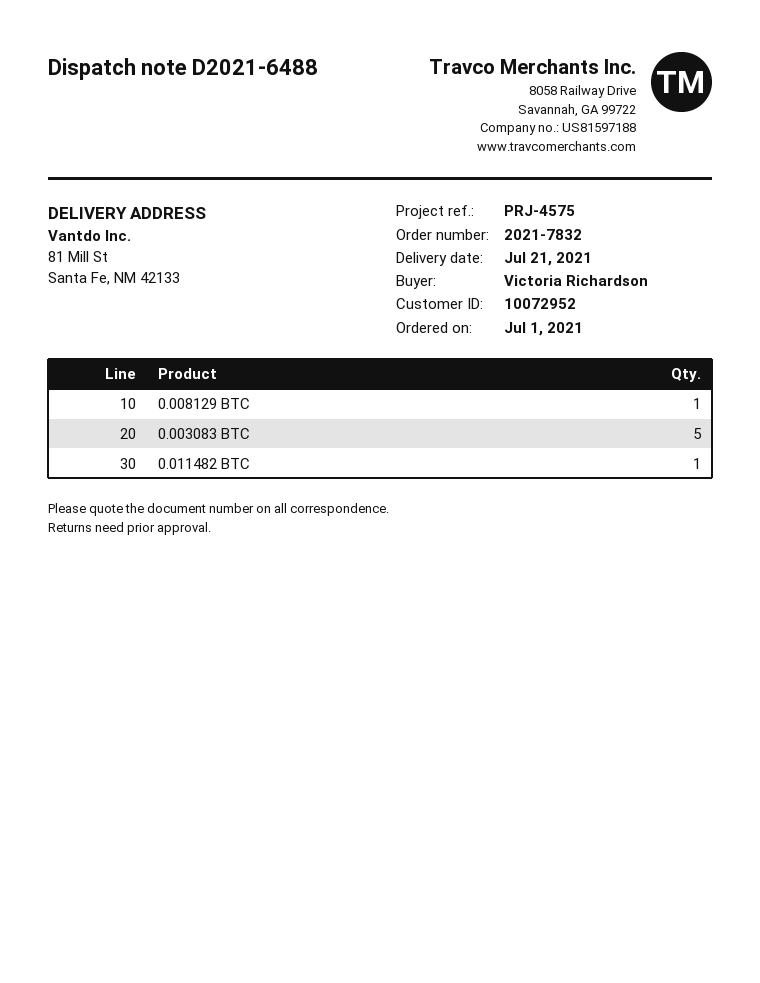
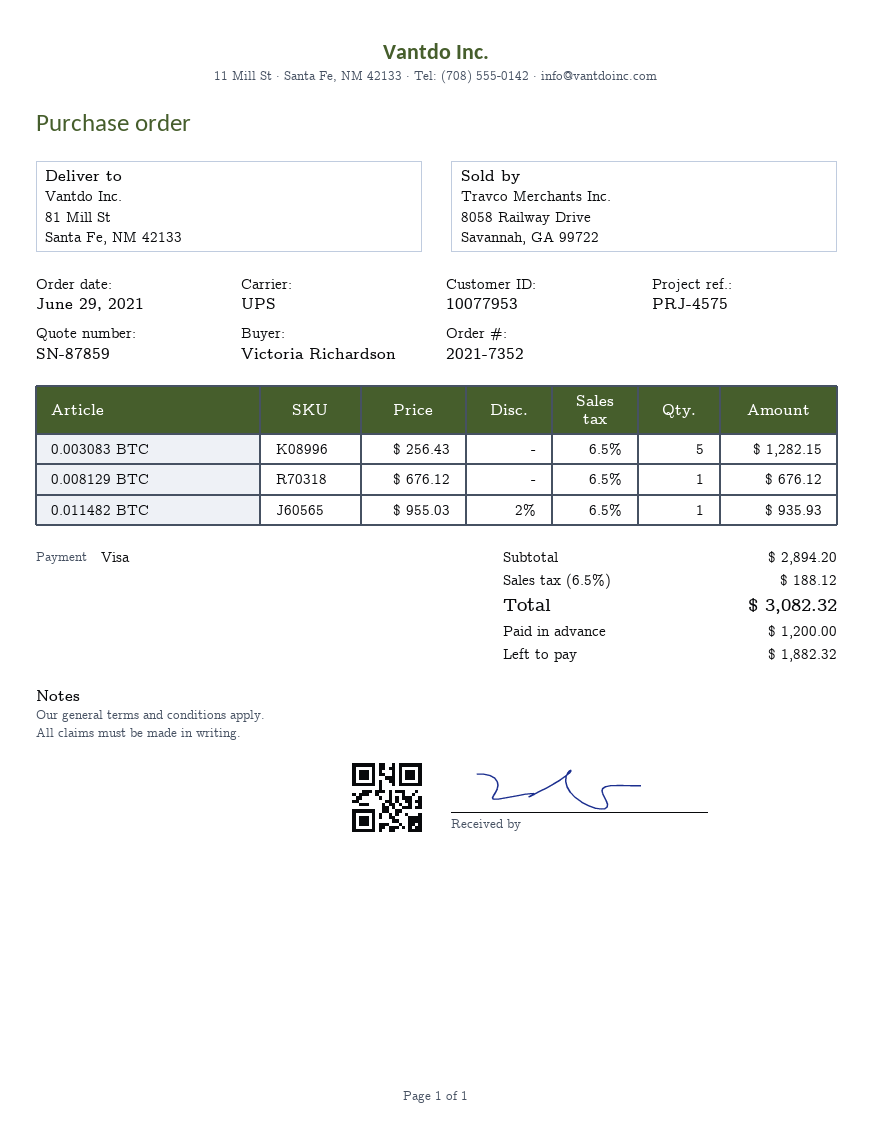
order number: 2021-7832 -> 2021-7352
order date: 2021-07-01 -> 2021-06-29
customer number: 10072952 -> 10077953

